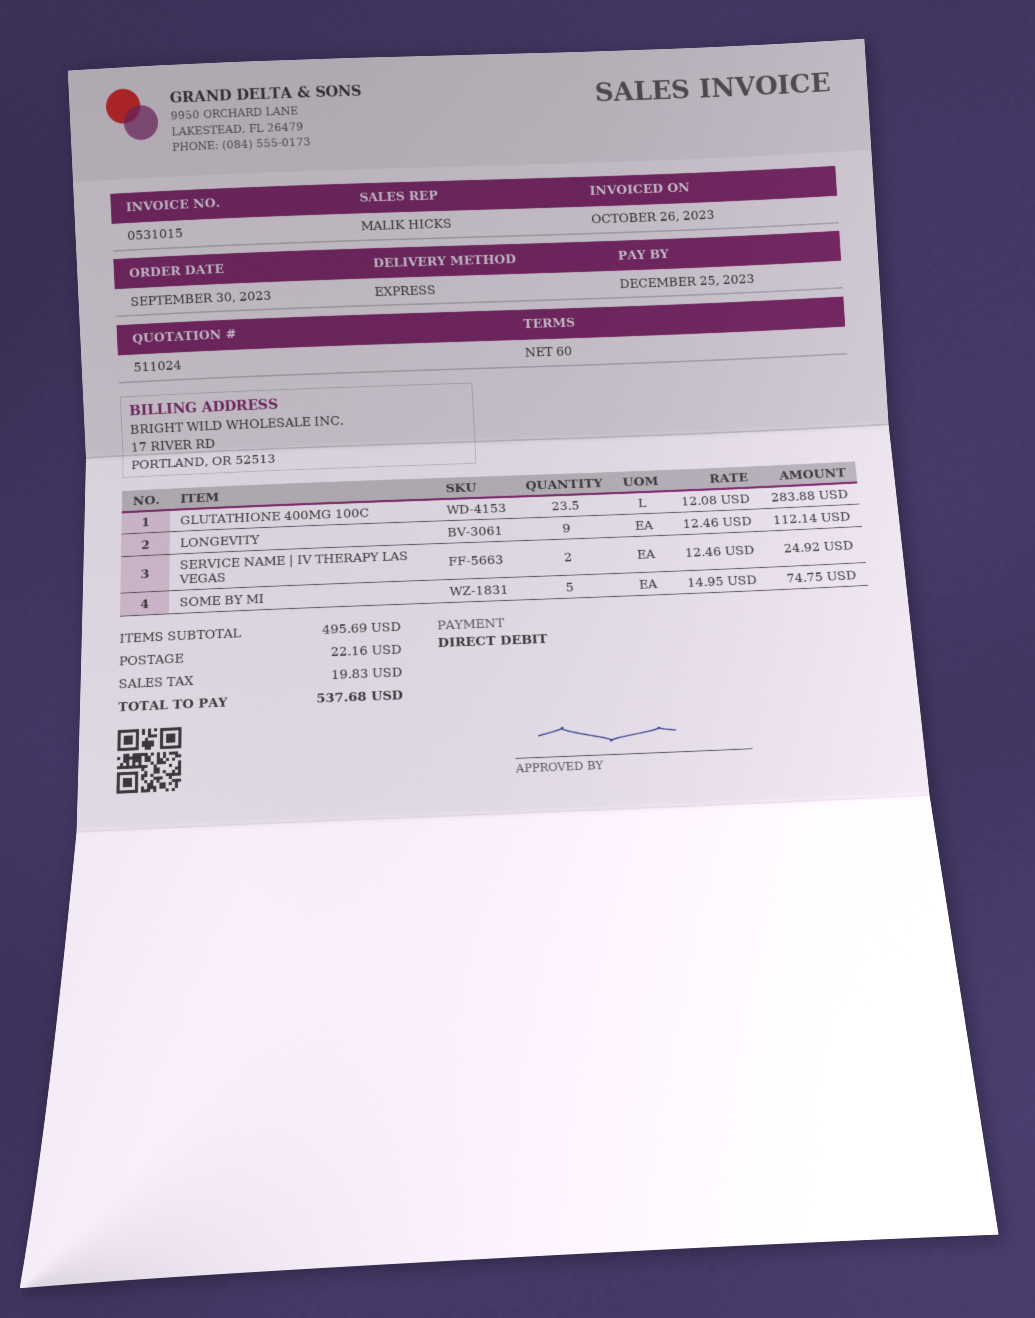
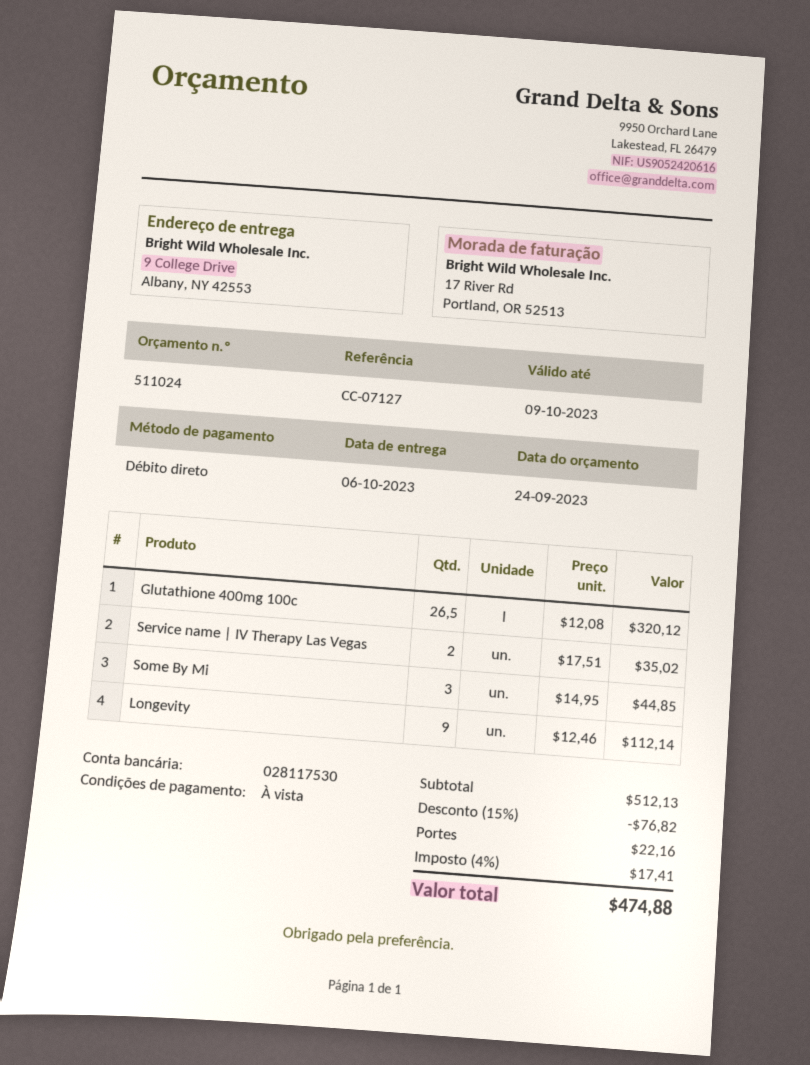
payment terms: 60 days -> on receipt
GLUTATHIONE 400MG 100C: 23.5 x 12.08 = 283.88 -> 26.5 x 12.08 = 320.12
SERVICE NAME | IV THERAPY LAS VEGAS: 2 x 12.46 = 24.92 -> 2 x 17.51 = 35.02
SOME BY MI: 5 x 14.95 = 74.75 -> 3 x 14.95 = 44.85
subtotal: 495.69 -> 512.13
discount: none -> 15% = 76.82
tax: 19.83 -> 17.41
total: 537.68 -> 474.88

